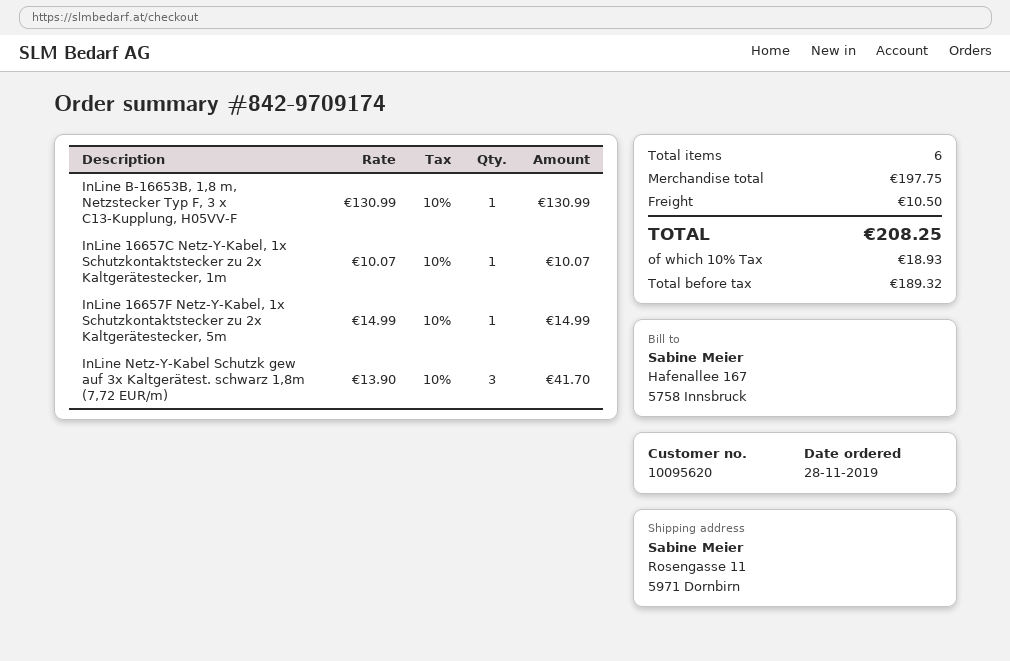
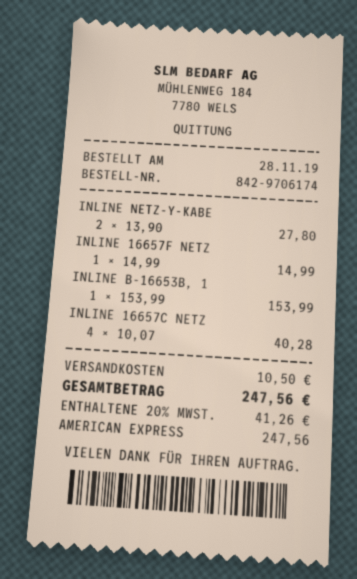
order number: 842-9709174 -> 842-9706174
InLine B-16653B, 1,8 m, Netzstecker Typ F, 3 x C13-Kupplung, H05VV-F: 1 x 130.99 = 130.99 -> 1 x 153.99 = 153.99
InLine 16657C Netz-Y-Kabel, 1x Schutzkontaktstecker zu 2x Kaltgerätestecker, 1m: 1 x 10.07 = 10.07 -> 4 x 10.07 = 40.28
InLine Netz-Y-Kabel Schutzk gew auf 3x Kaltgerätest. schwarz 1,8m (7,72 EUR/m): 3 x 13.90 = 41.70 -> 2 x 13.90 = 27.80
tax: 10% = 18.93 -> 20% = 41.26
total: 208.25 -> 247.56

